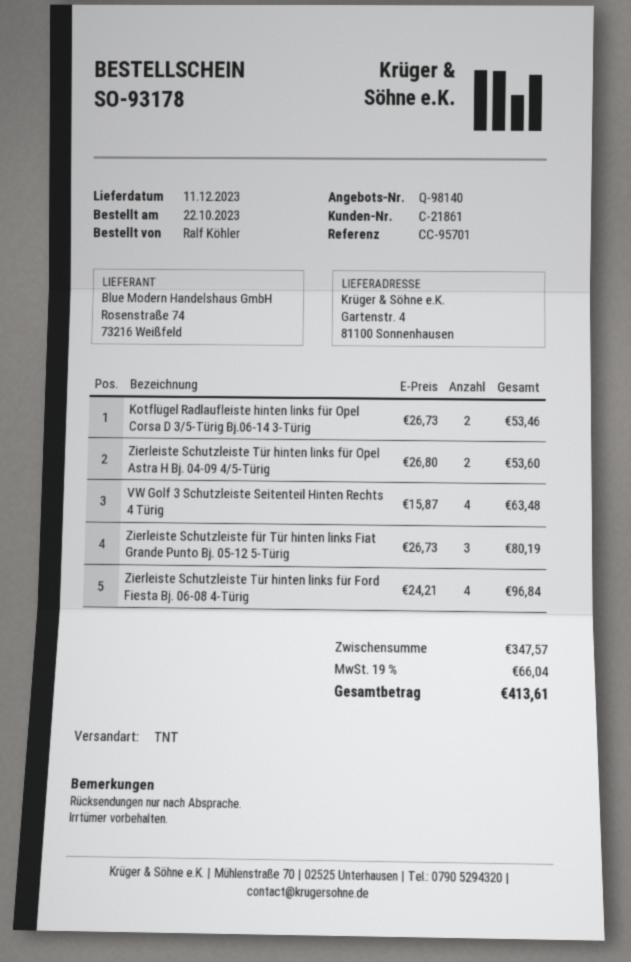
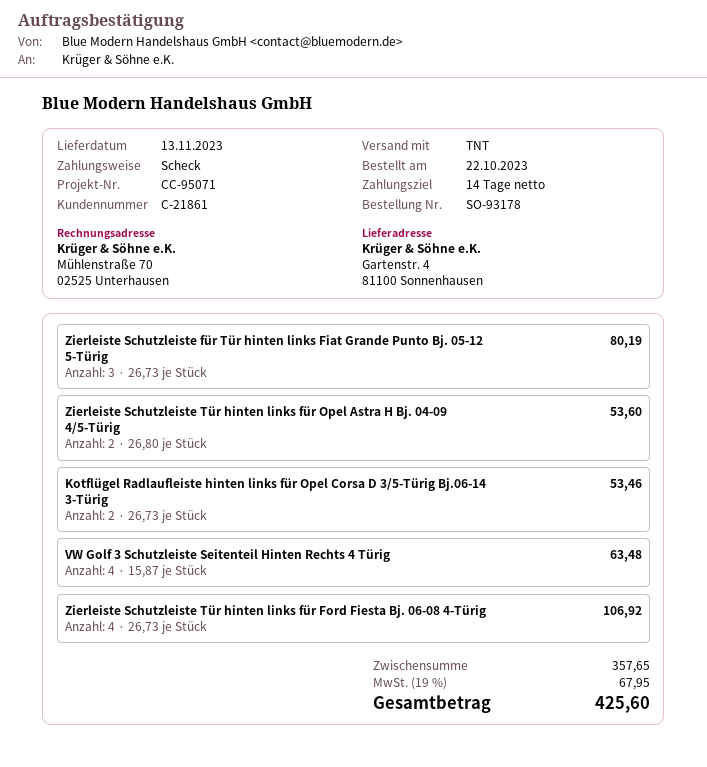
delivery date: 2023-12-11 -> 2023-11-13
reference: CC-95701 -> CC-95071
Zierleiste Schutzleiste Tür hinten links für Ford Fiesta Bj. 06-08 4-Türig: 4 x 24.21 = 96.84 -> 4 x 26.73 = 106.92
subtotal: 347.57 -> 357.65
tax: 19% = 66.04 -> 19% = 67.95
total: 413.61 -> 425.60

